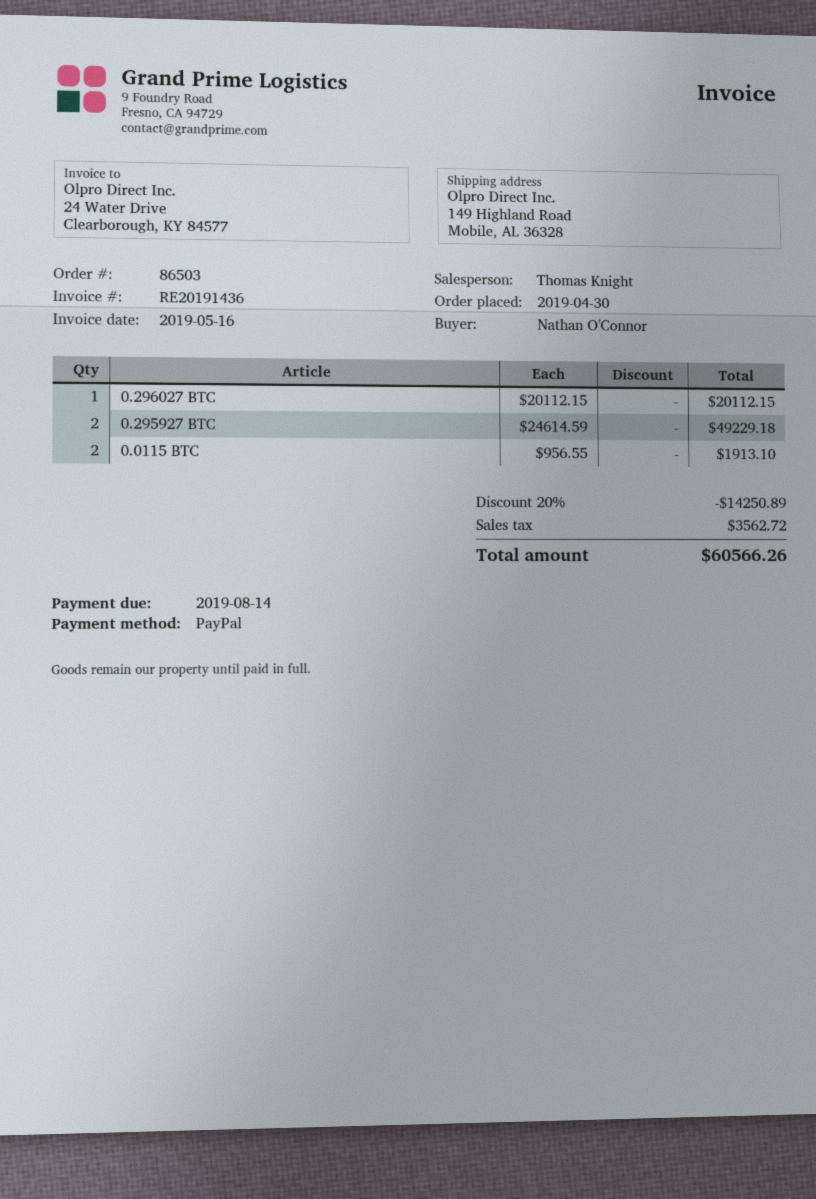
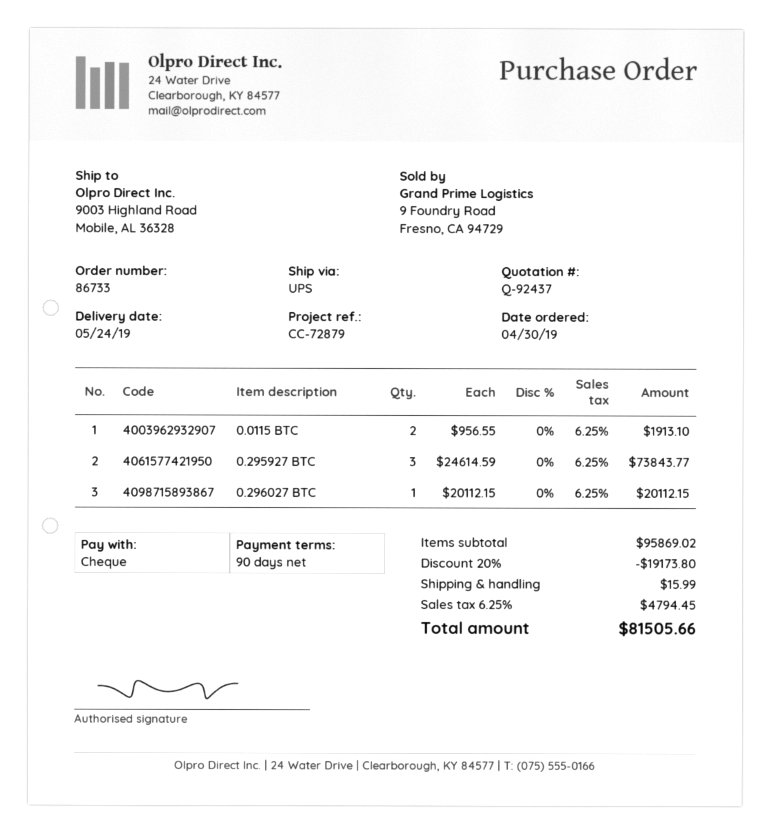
order number: 86503 -> 86733
payment method: PayPal -> cheque
ship to: 149 Highland Road, Mobile, AL 36328 -> 9003 Highland Road, Mobile, AL 36328
0.295927 BTC: 2 x 24614.59 = 49229.18 -> 3 x 24614.59 = 73843.77
discount: 20% = 14250.89 -> 20% = 19173.80
shipping: none -> 15.99
tax: 3562.72 -> 4794.45
total: 60566.26 -> 81505.66

